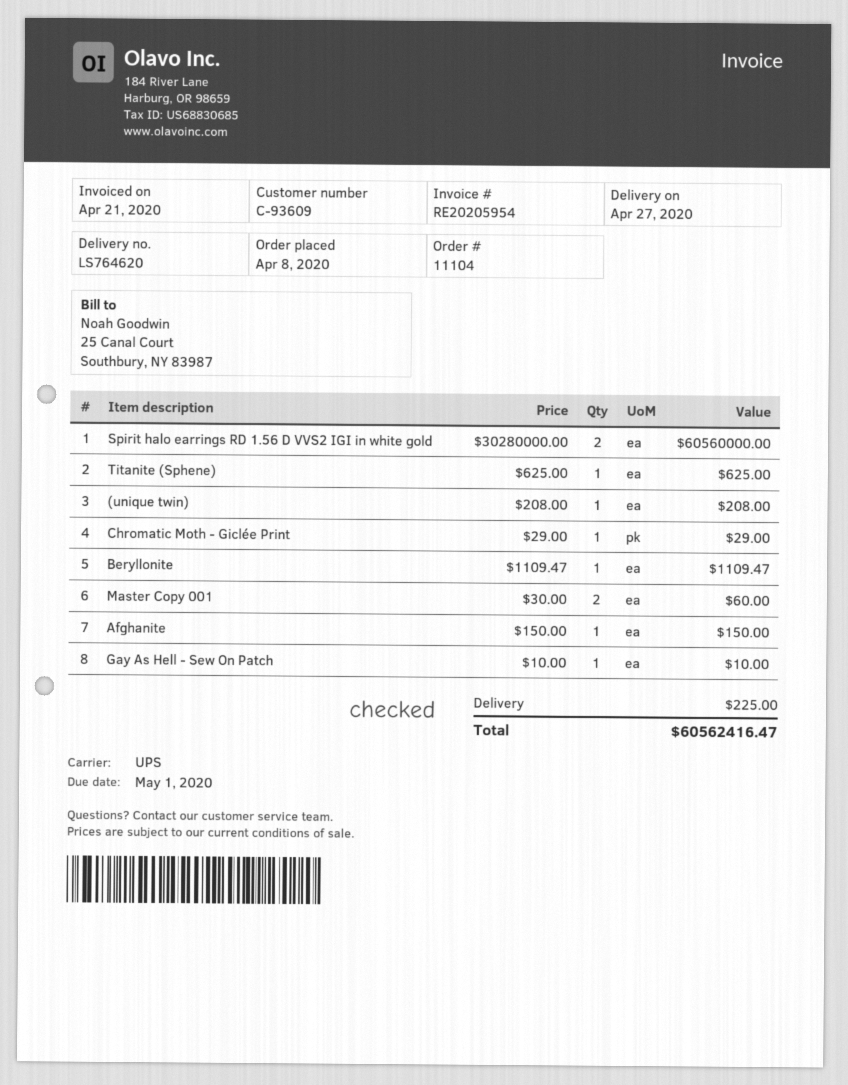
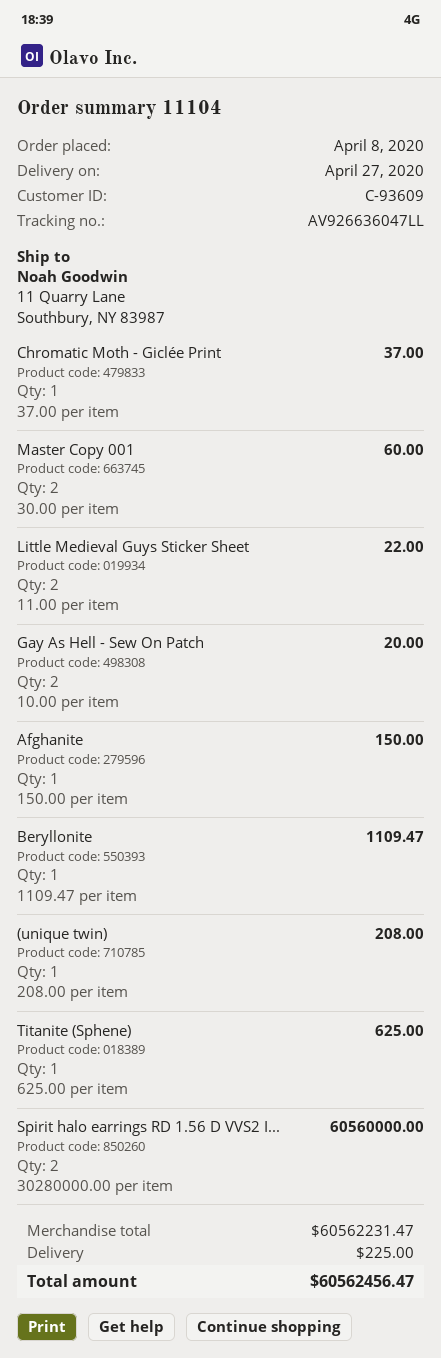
Chromatic Moth - Giclée Print: 1 x 29.00 = 29.00 -> 1 x 37.00 = 37.00
Gay As Hell - Sew On Patch: 1 x 10.00 = 10.00 -> 2 x 10.00 = 20.00
Little Medieval Guys Sticker Sheet: none -> 2 x 11.00 = 22.00
total: 60562416.47 -> 60562456.47

